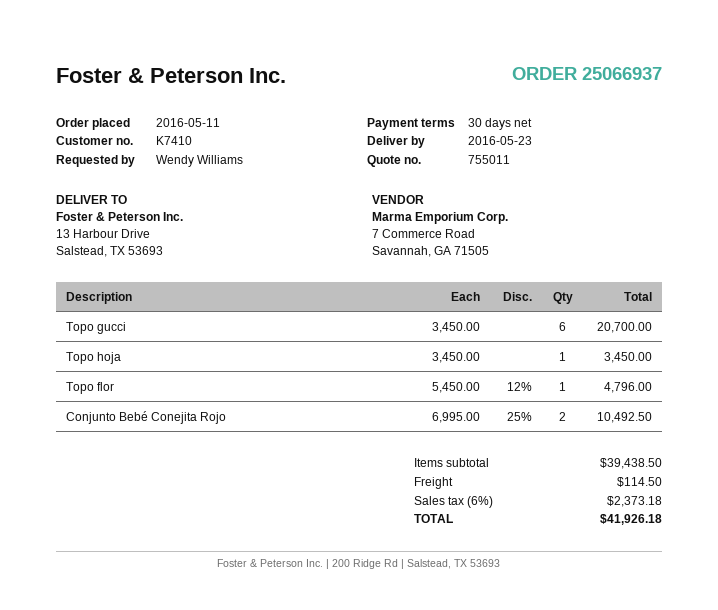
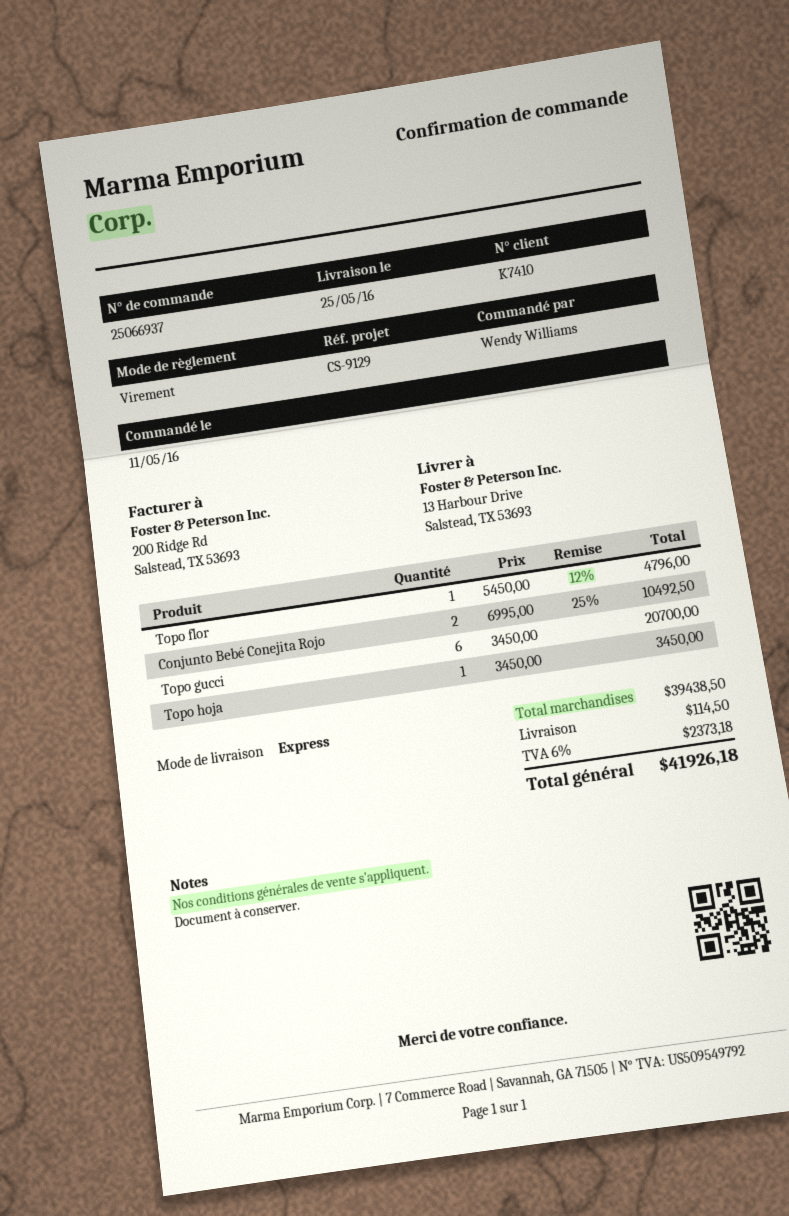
delivery date: 2016-05-23 -> 2016-05-25

